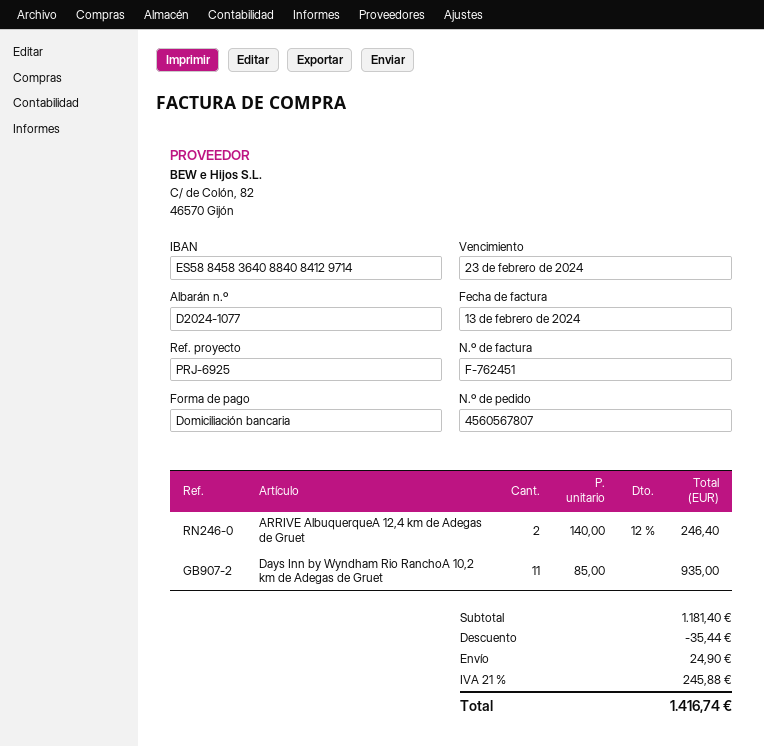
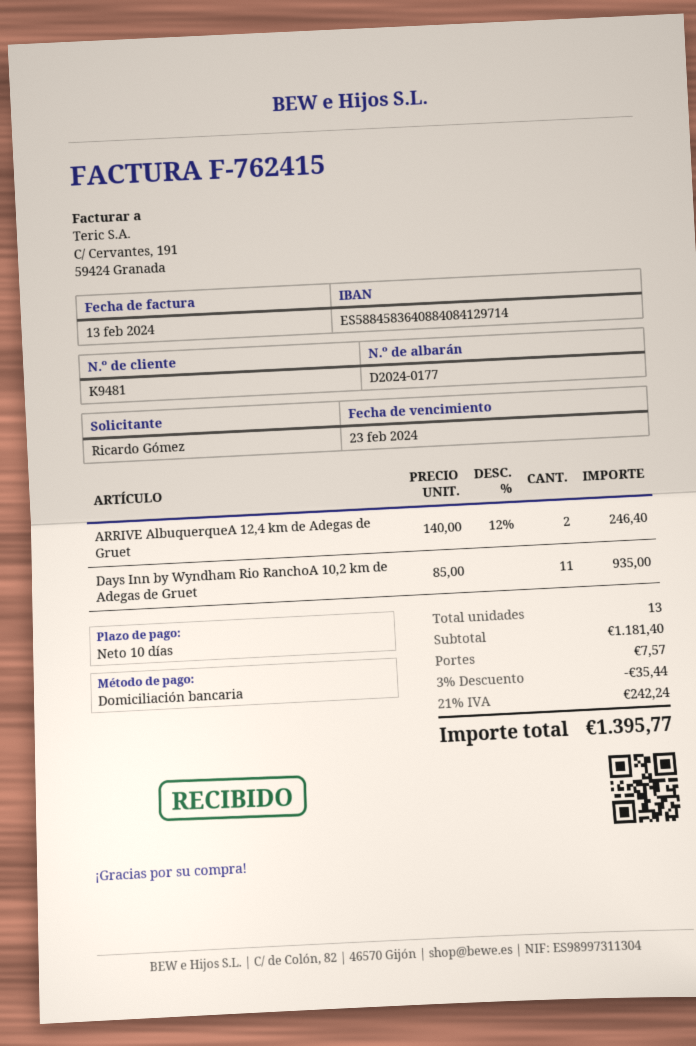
delivery note number: D2024-1077 -> D2024-0177
invoice number: F-762451 -> F-762415
shipping: 24.90 -> 7.57
tax: 21% = 245.88 -> 21% = 242.24
total: 1416.74 -> 1395.77

